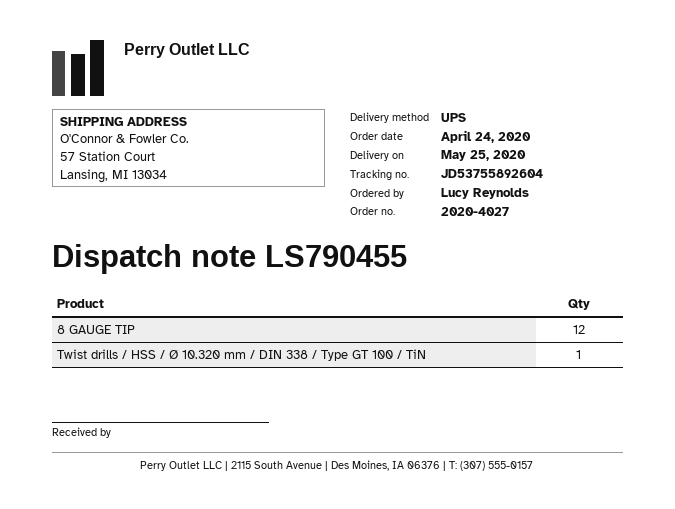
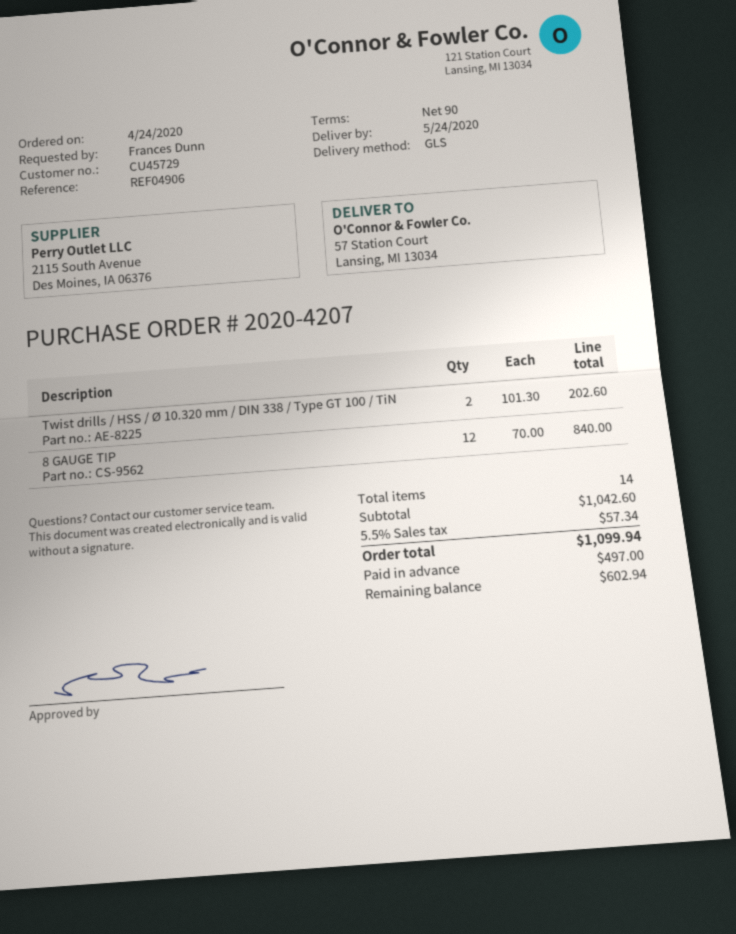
order number: 2020-4027 -> 2020-4207
delivery date: 2020-05-25 -> 2020-05-24
ordered by: Lucy Reynolds -> Frances Dunn
shipping method: UPS -> GLS
Twist drills / HSS / Ø 10.320 mm / DIN 338 / Type GT 100 / TiN: 1 -> 2

